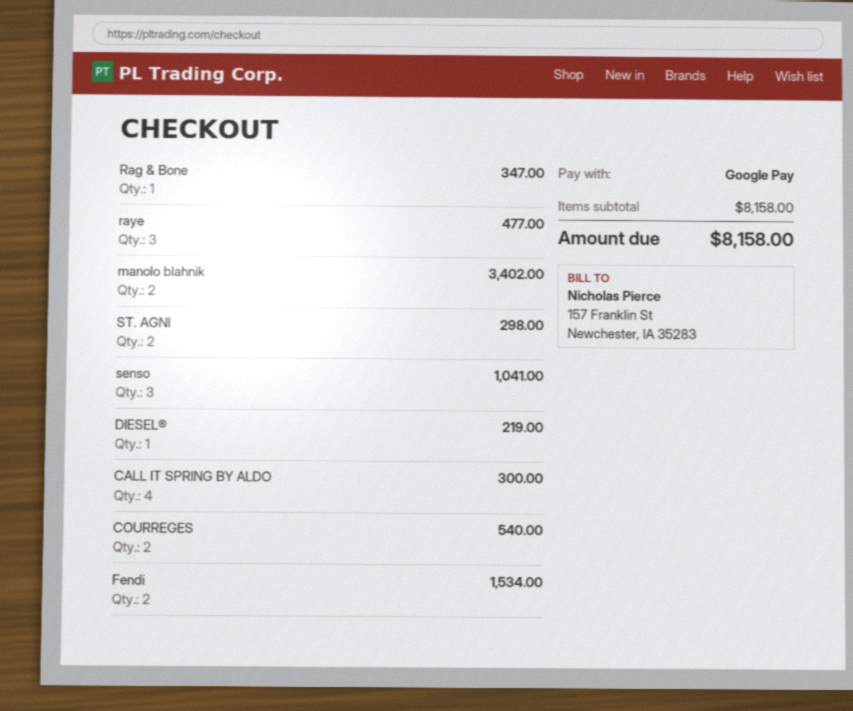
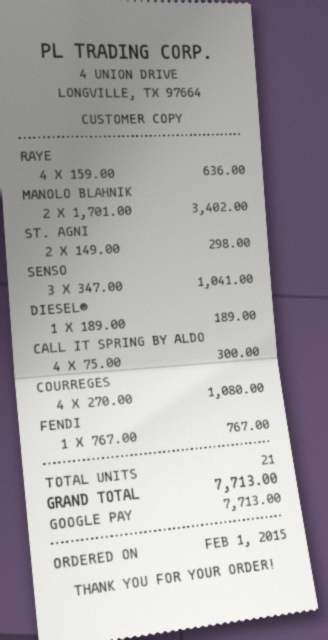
Rag & Bone: 1 for 347.00 -> none
raye: 3 for 477.00 -> 4 for 636.00
DIESEL®: 1 for 219.00 -> 1 for 189.00
COURREGES: 2 for 540.00 -> 4 for 1080.00
Fendi: 2 for 1534.00 -> 1 for 767.00
total: 8158.00 -> 7713.00

